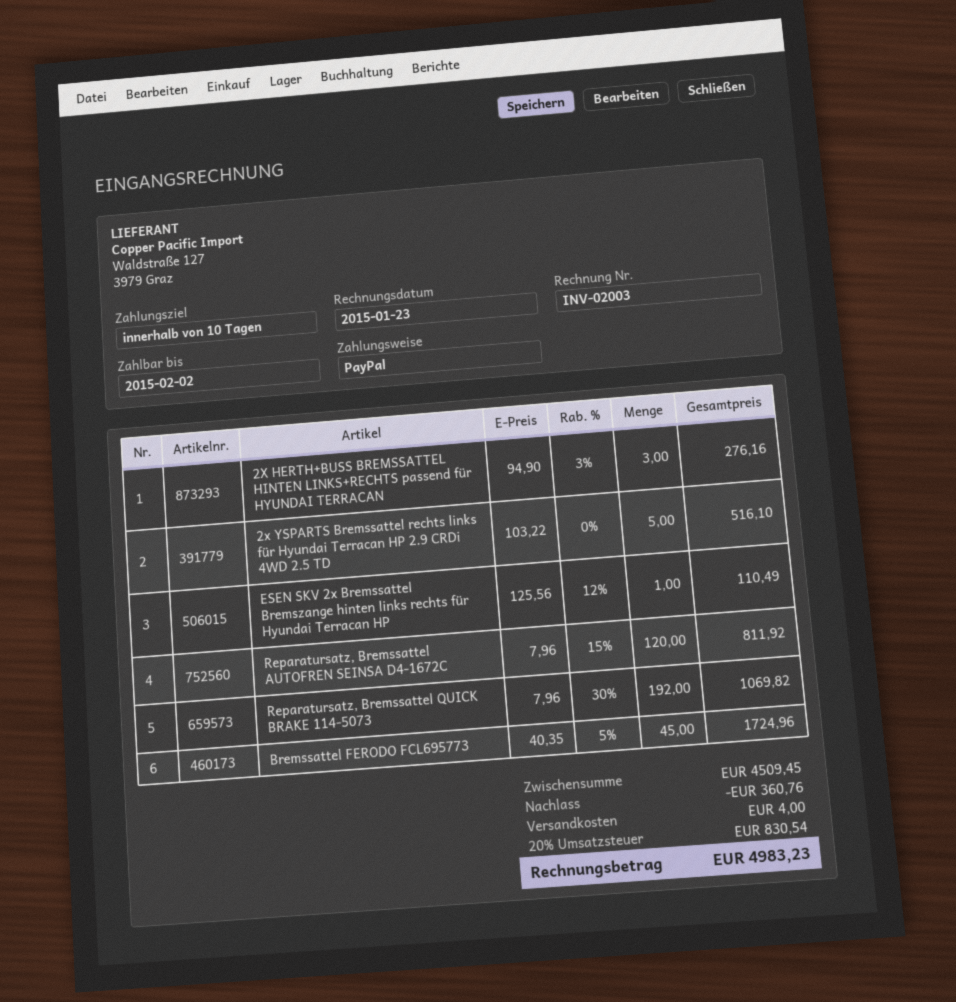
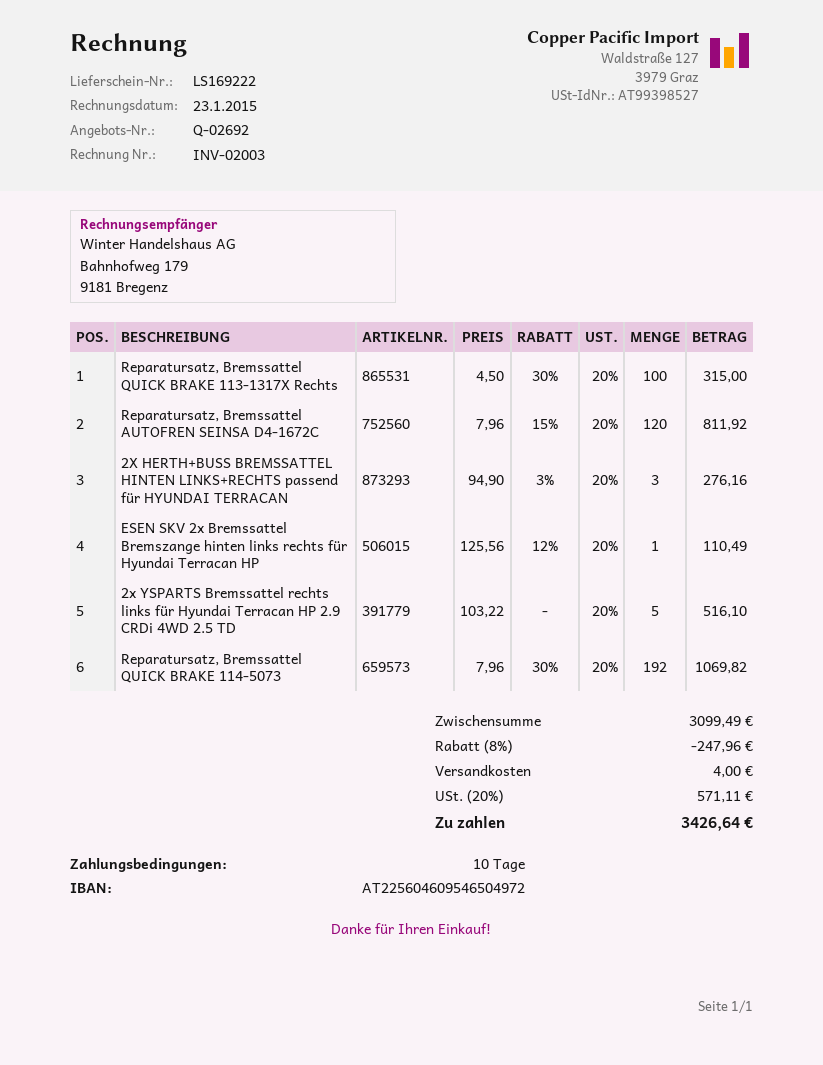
Bremssattel FERODO FCL695773: 45 x 40.35 - 5% = 1724.96 -> none
Reparatursatz, Bremssattel QUICK BRAKE 113-1317X Rechts: none -> 100 x 4.50 - 30% = 315.00
subtotal: 4509.45 -> 3099.49
discount: 360.76 -> 247.96
tax: 20% = 830.54 -> 20% = 571.11
total: 4983.23 -> 3426.64

